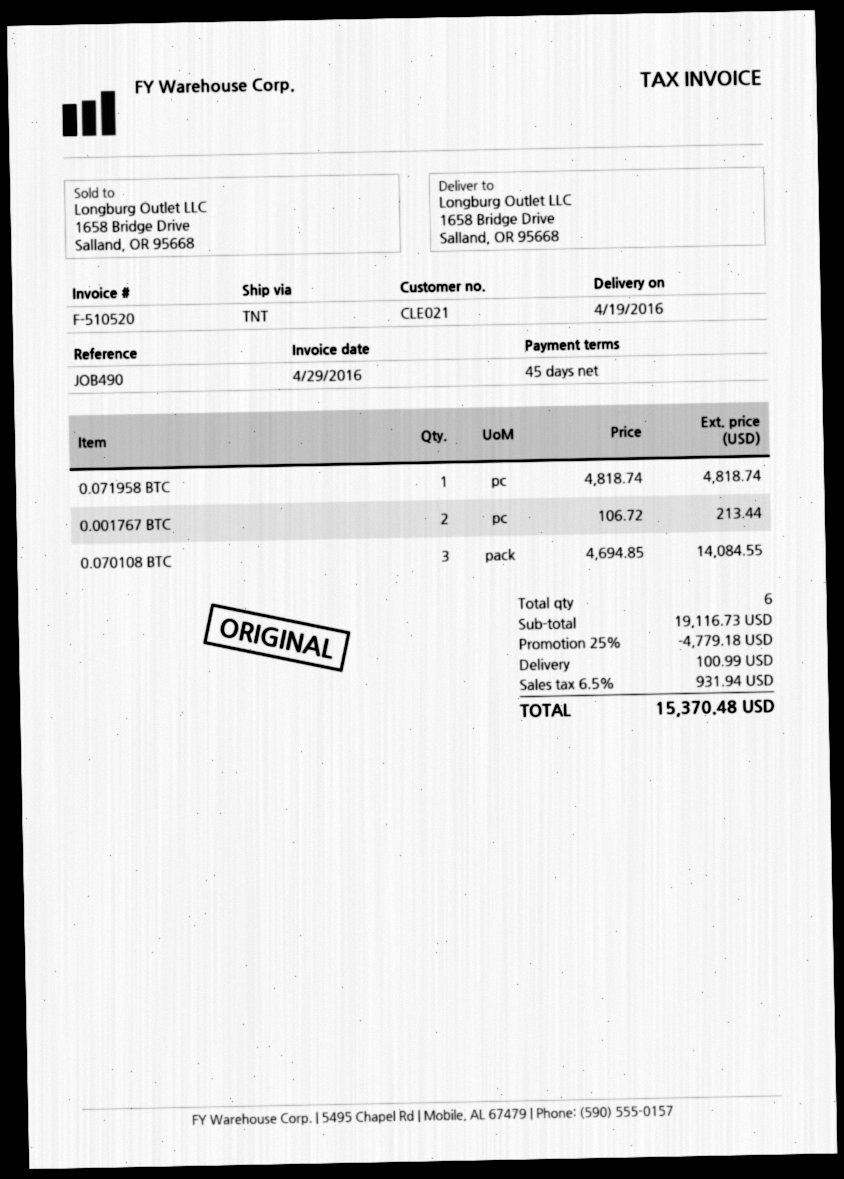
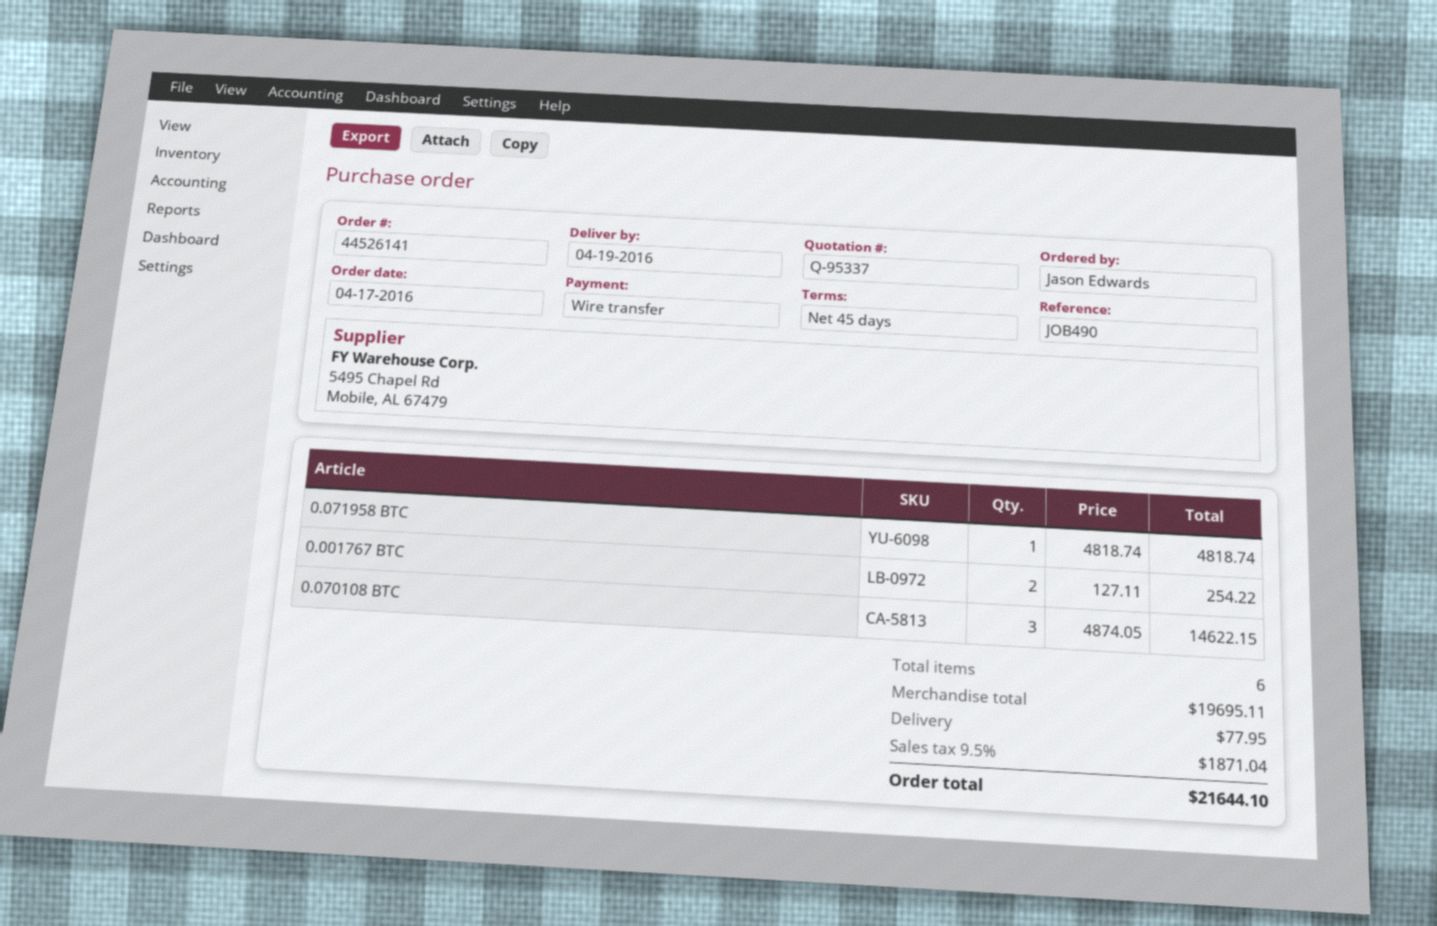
0.001767 BTC: 2 x 106.72 = 213.44 -> 2 x 127.11 = 254.22
0.070108 BTC: 3 x 4694.85 = 14084.55 -> 3 x 4874.05 = 14622.15
subtotal: 19116.73 -> 19695.11
discount: 25% = 4779.18 -> none
shipping: 100.99 -> 77.95
tax: 6.5% = 931.94 -> 9.5% = 1871.04
total: 15370.48 -> 21644.10

